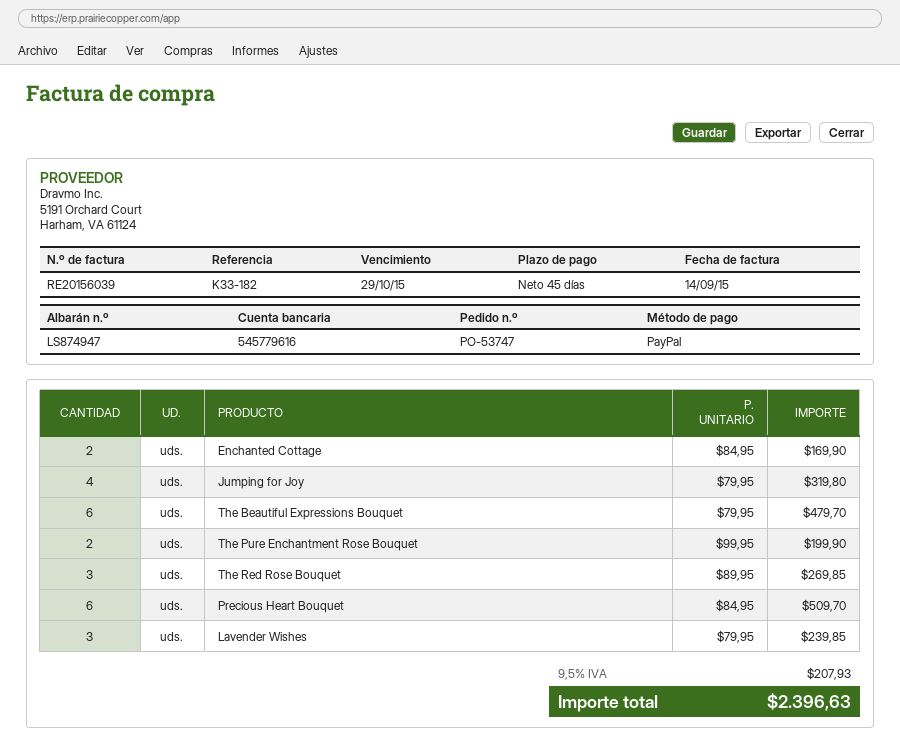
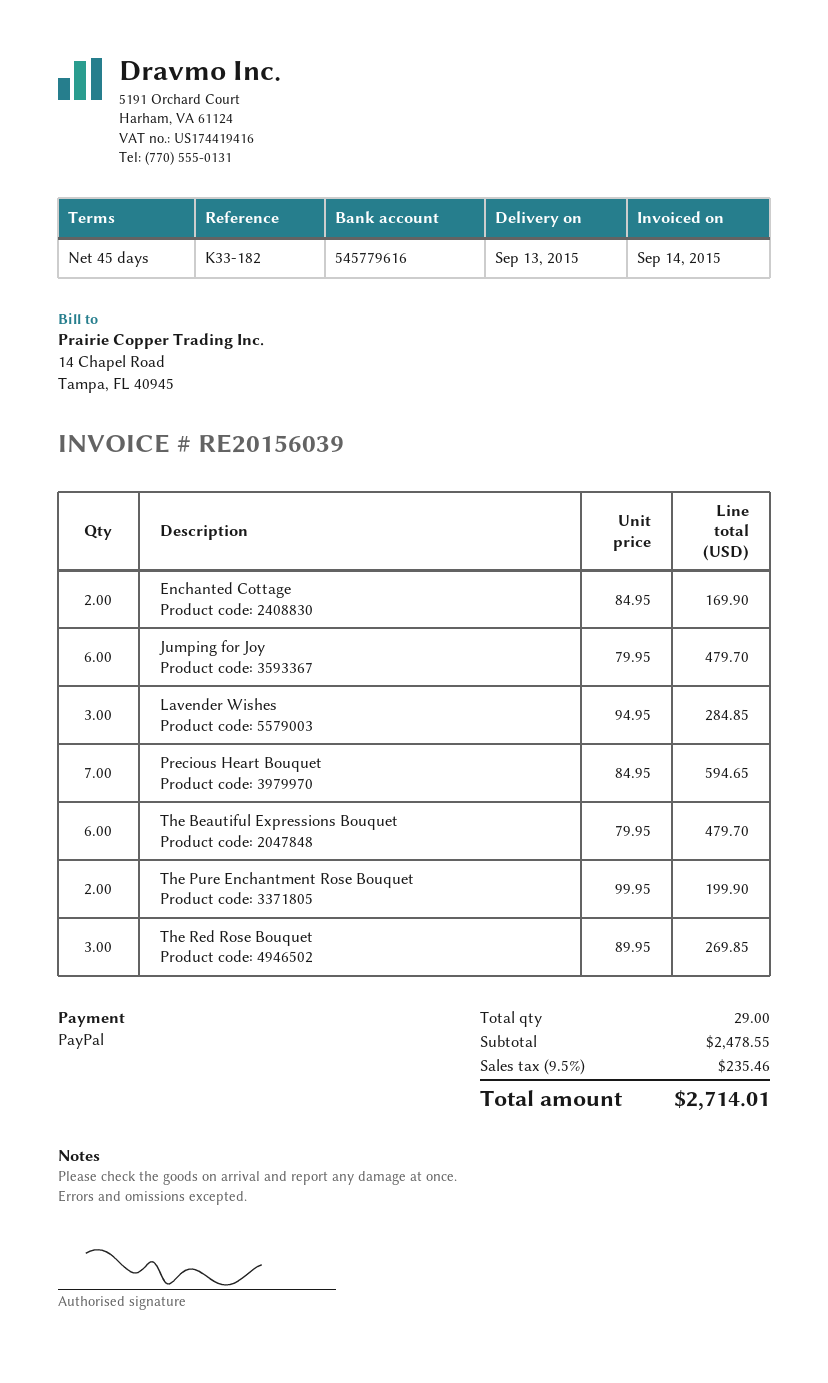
Jumping for Joy: 4 x 79.95 = 319.80 -> 6 x 79.95 = 479.70
Precious Heart Bouquet: 6 x 84.95 = 509.70 -> 7 x 84.95 = 594.65
Lavender Wishes: 3 x 79.95 = 239.85 -> 3 x 94.95 = 284.85
tax: 9.5% = 207.93 -> 9.5% = 235.46
total: 2396.63 -> 2714.01

